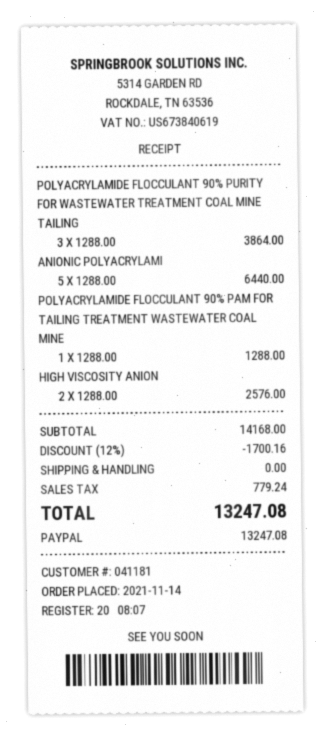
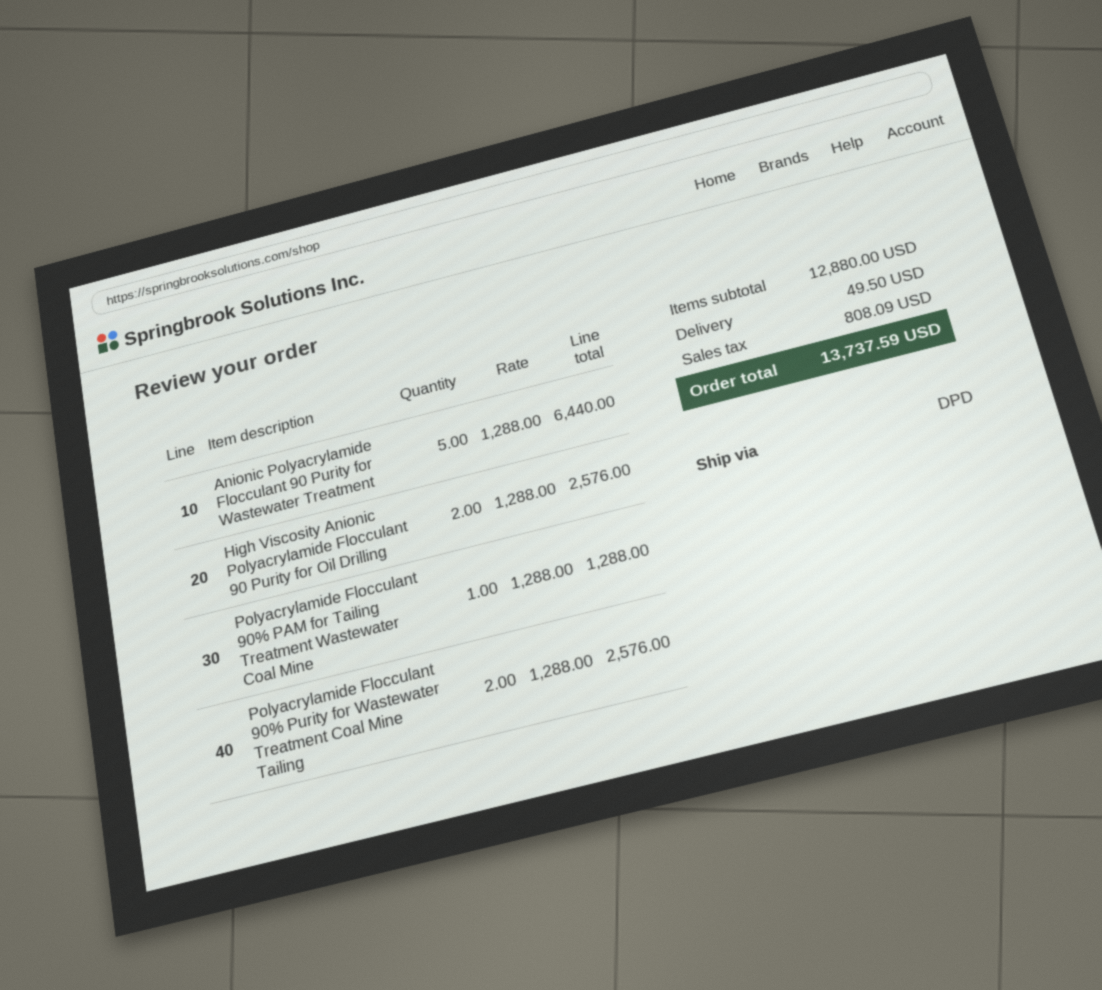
POLYACRYLAMIDE FLOCCULANT 90% PURITY FOR WASTEWATER TREATMENT COAL MINE TAILING: 3 x 1288.00 = 3864.00 -> 2 x 1288.00 = 2576.00
subtotal: 14168.00 -> 12880.00
discount: 12% = 1700.16 -> none
shipping: 0.00 -> 49.50
tax: 779.24 -> 808.09
total: 13247.08 -> 13737.59

